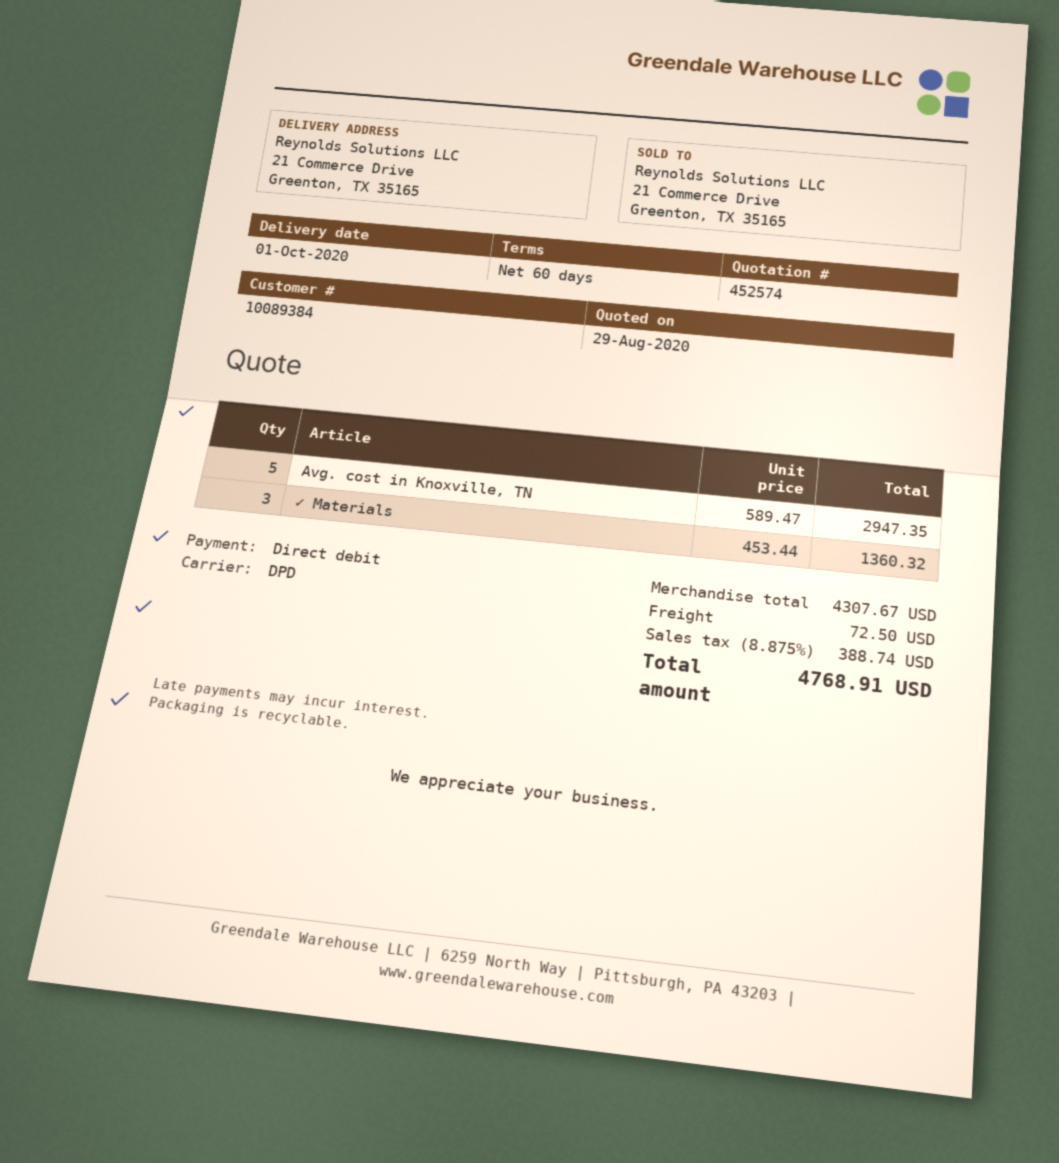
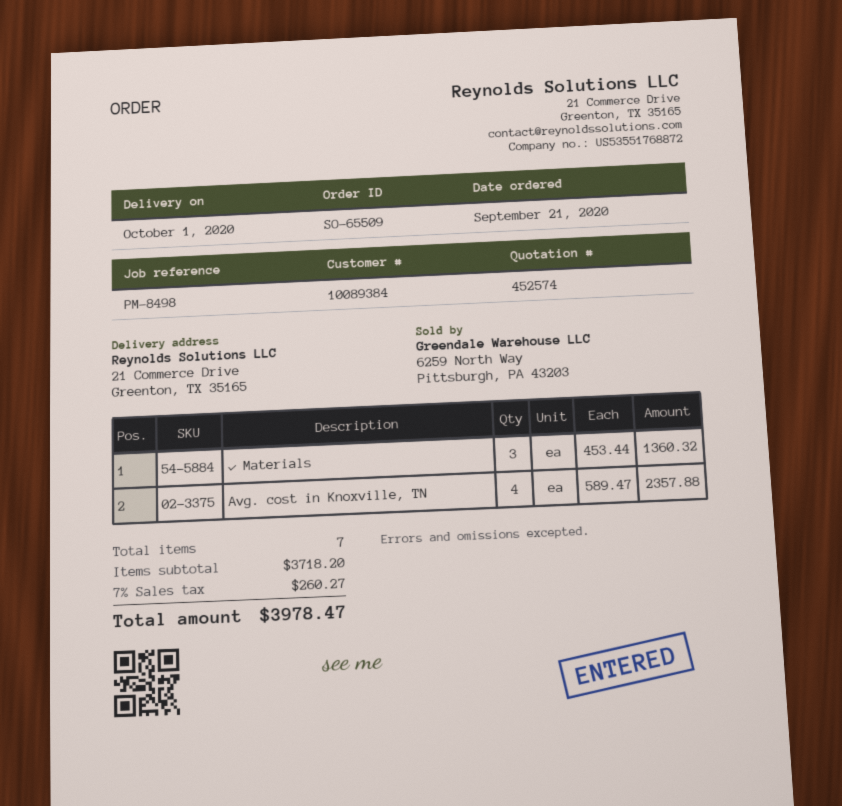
Avg. cost in Knoxville, TN: 5 x 589.47 = 2947.35 -> 4 x 589.47 = 2357.88
subtotal: 4307.67 -> 3718.20
shipping: 72.50 -> none
tax: 8.875% = 388.74 -> 7% = 260.27
total: 4768.91 -> 3978.47

